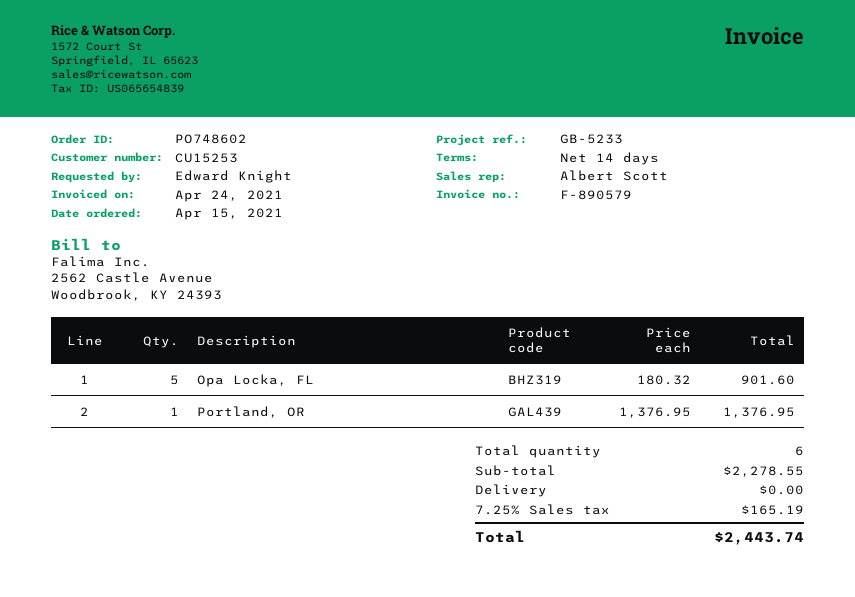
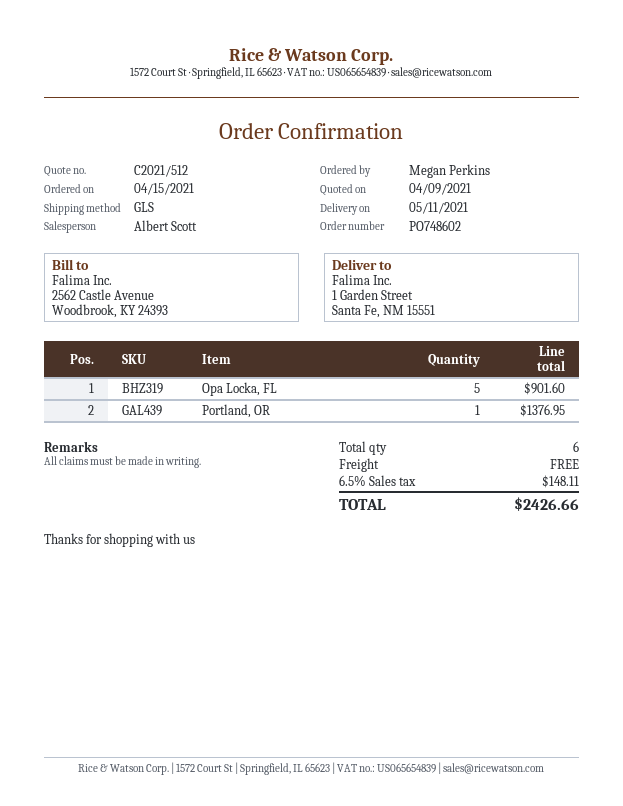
ordered by: Edward Knight -> Megan Perkins
tax: 7.25% = 165.19 -> 6.5% = 148.11
total: 2443.74 -> 2426.66

